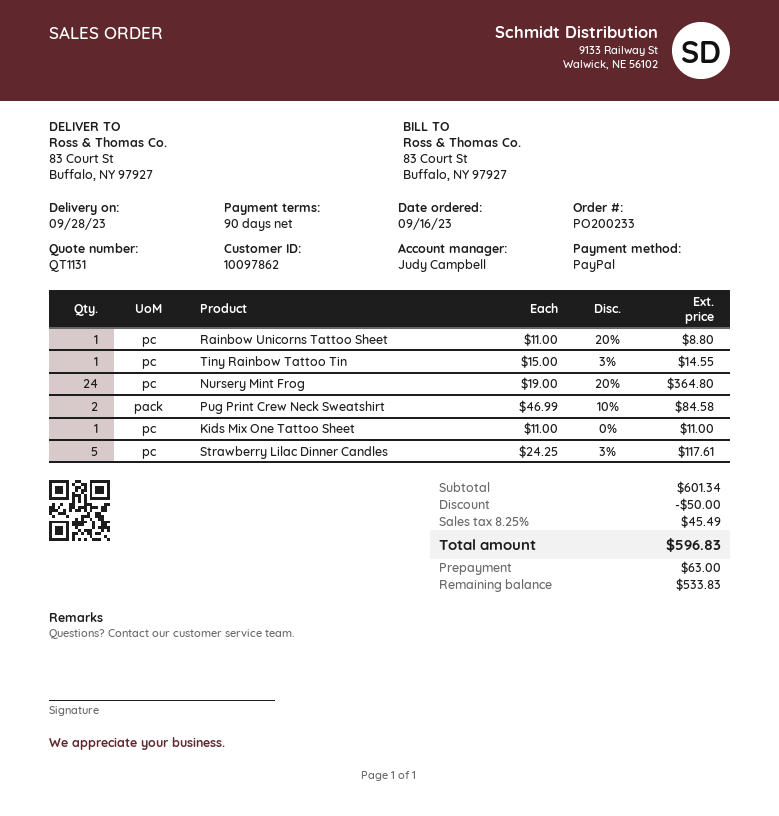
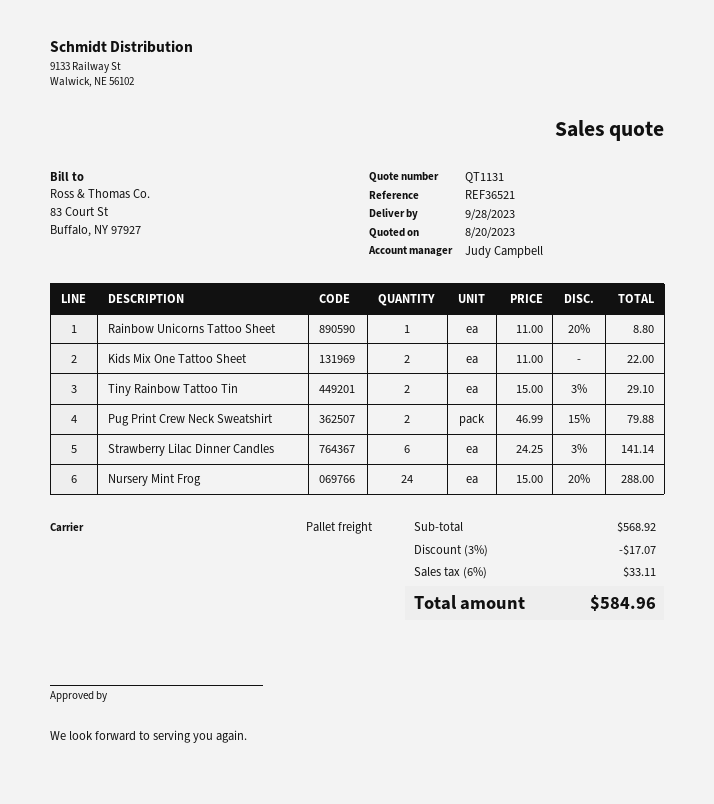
Tiny Rainbow Tattoo Tin: 1 x 15.00 - 3% = 14.55 -> 2 x 15.00 - 3% = 29.10
Nursery Mint Frog: 24 x 19.00 - 20% = 364.80 -> 24 x 15.00 - 20% = 288.00
Pug Print Crew Neck Sweatshirt: 2 x 46.99 - 10% = 84.58 -> 2 x 46.99 - 15% = 79.88
Kids Mix One Tattoo Sheet: 1 x 11.00 = 11.00 -> 2 x 11.00 = 22.00
Strawberry Lilac Dinner Candles: 5 x 24.25 - 3% = 117.61 -> 6 x 24.25 - 3% = 141.14
subtotal: 601.34 -> 568.92
discount: 50.00 -> 17.07
tax: 8.25% = 45.49 -> 6% = 33.11
total: 596.83 -> 584.96

